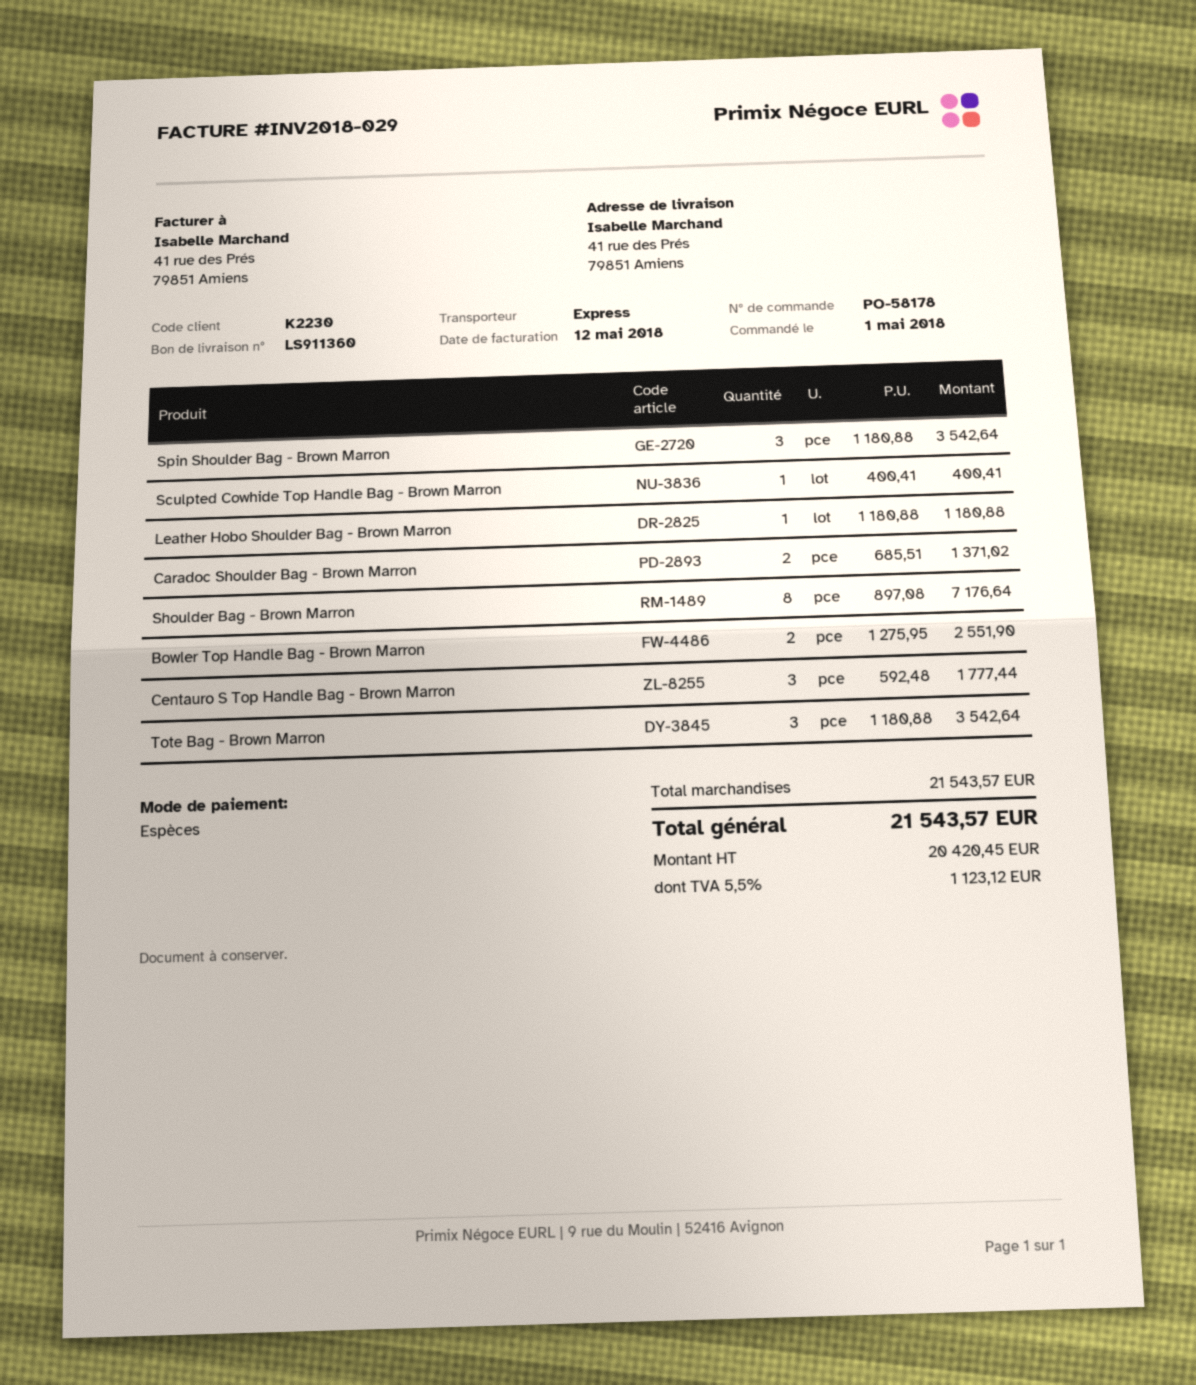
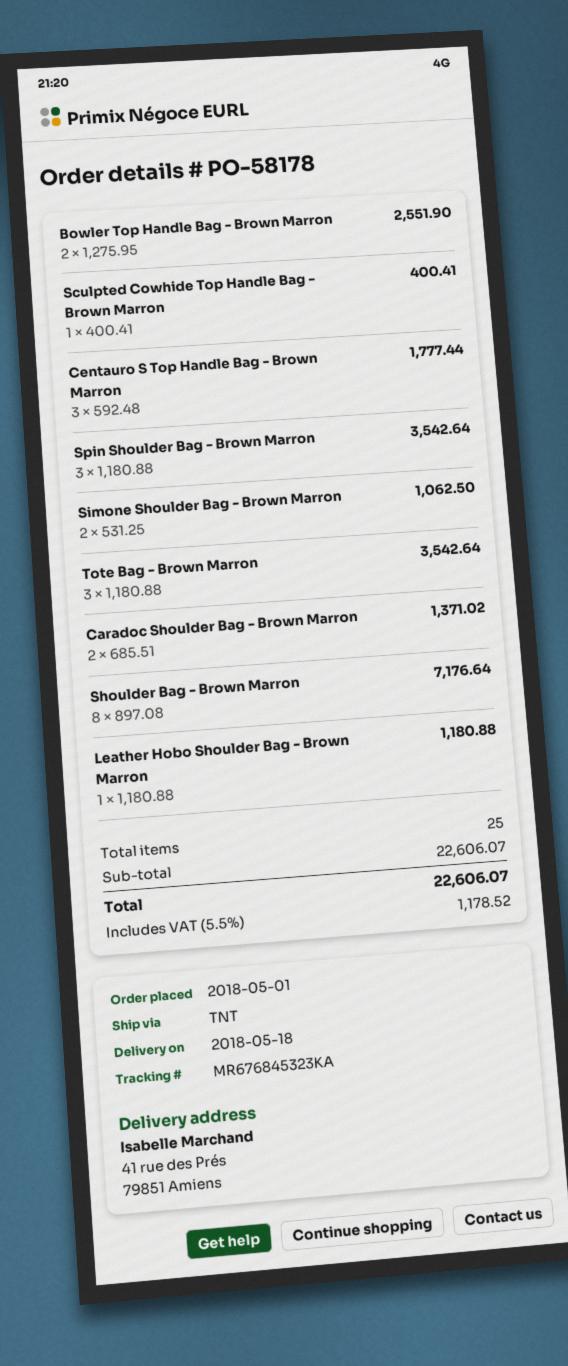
shipping method: express -> TNT
Simone Shoulder Bag - Brown Marron: none -> 2 x 531.25 = 1062.50
subtotal: 21543.57 -> 22606.07
tax: 5.5% = 1123.12 -> 5.5% = 1178.52
total: 21543.57 -> 22606.07

